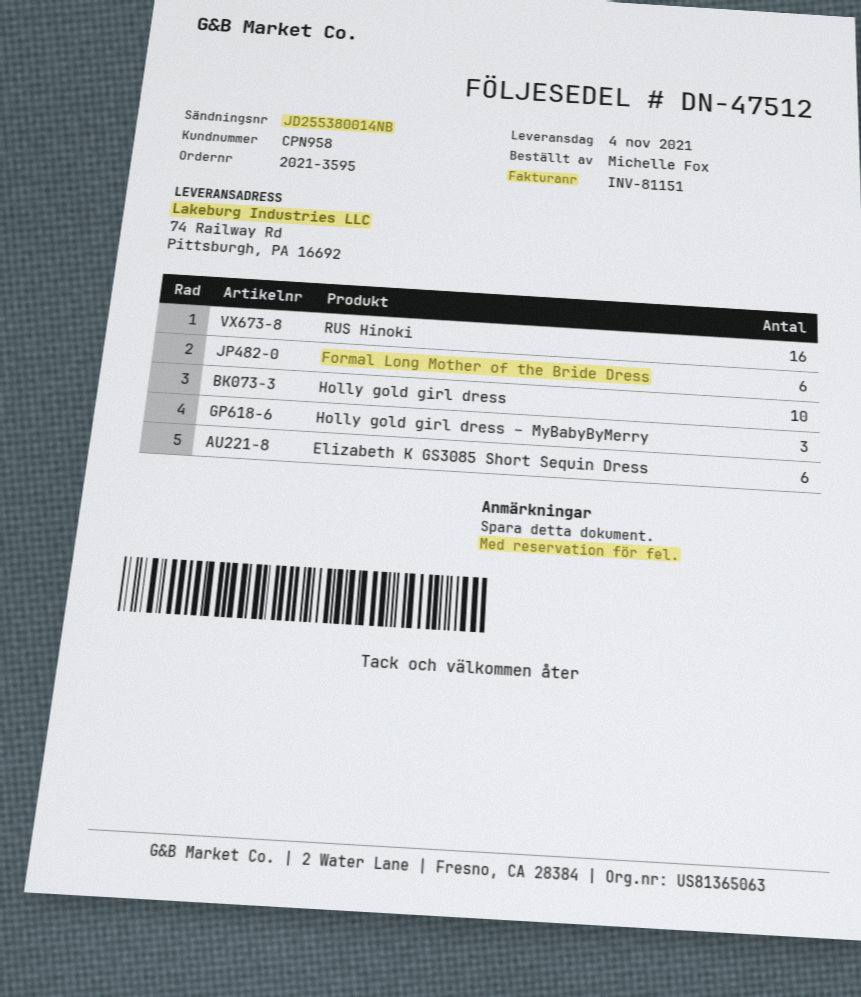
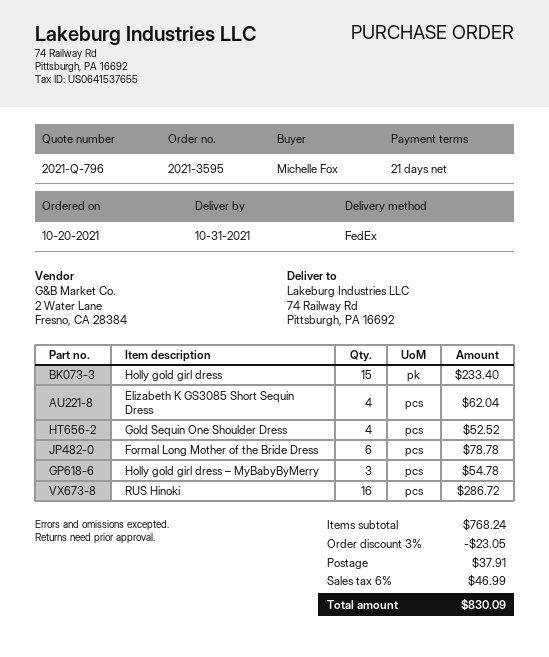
delivery date: 2021-11-04 -> 2021-10-31
Holly gold girl dress: 10 -> 15
Elizabeth K GS3085 Short Sequin Dress: 6 -> 4
Gold Sequin One Shoulder Dress: none -> 4

